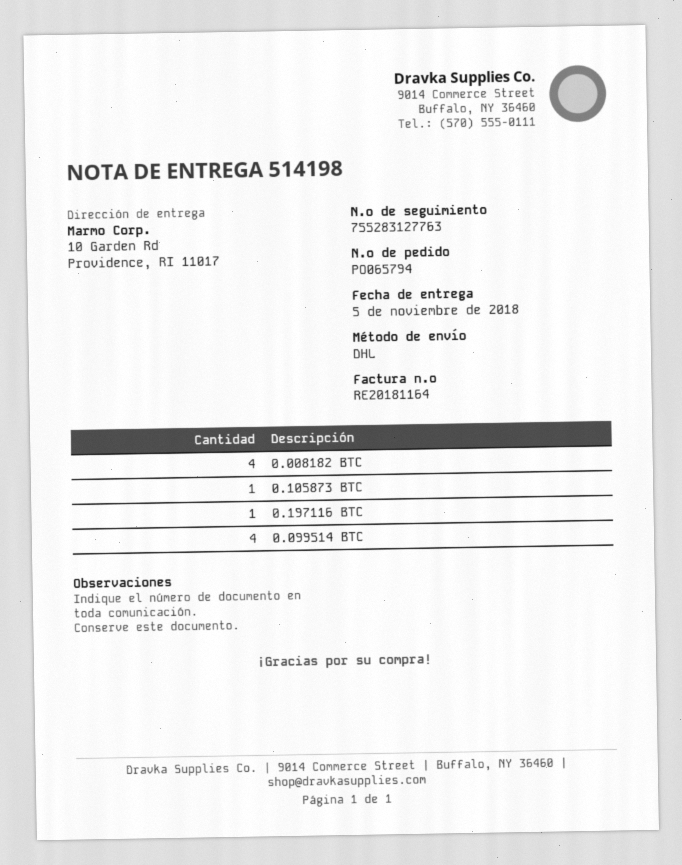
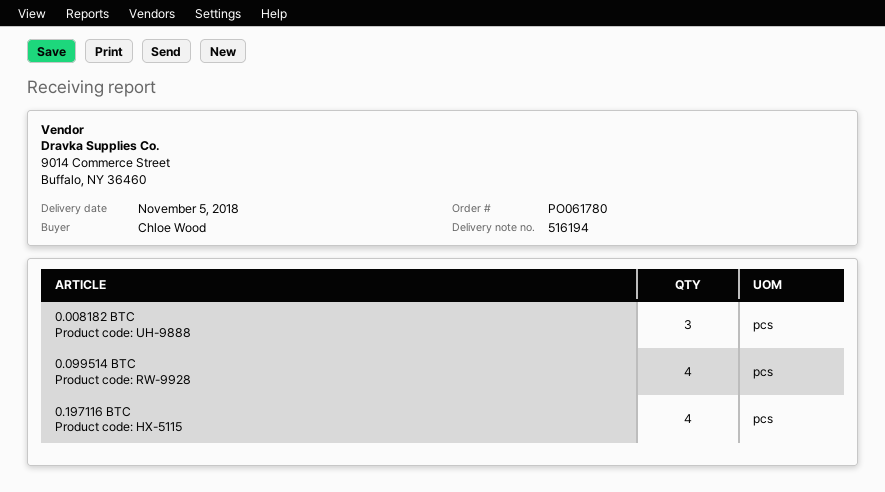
order number: PO065794 -> PO061780
delivery note number: 514198 -> 516194
0.008182 BTC: 4 -> 3
0.105873 BTC: 1 -> none
0.197116 BTC: 1 -> 4

